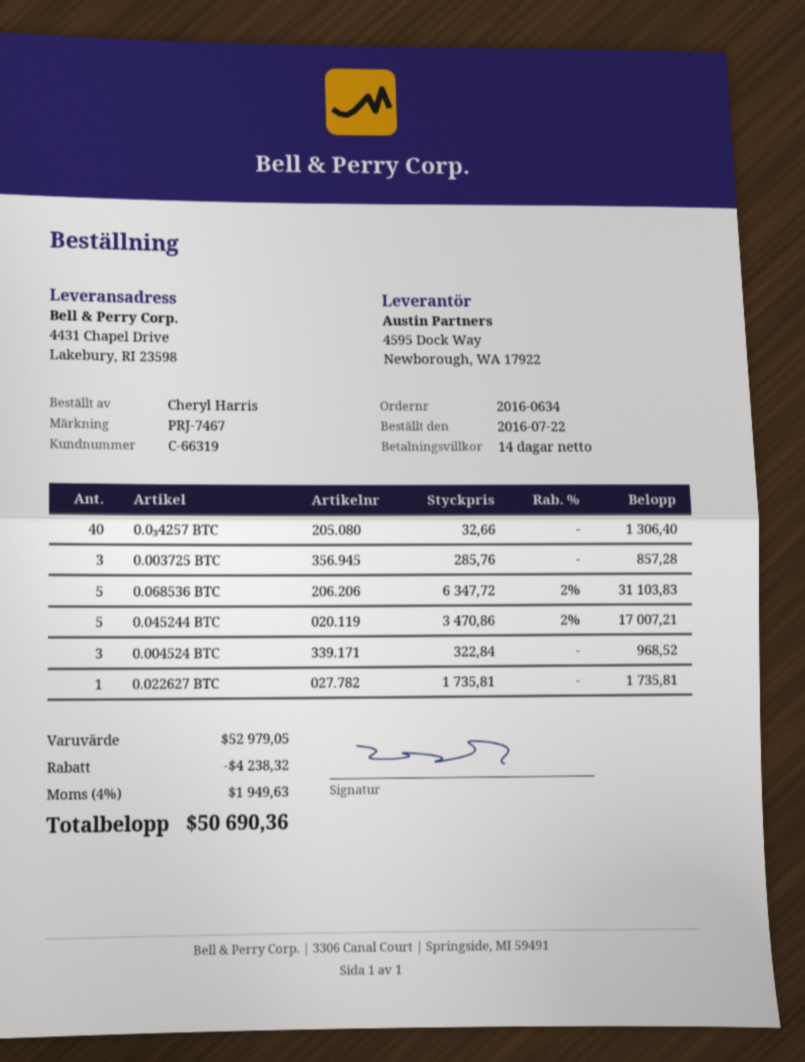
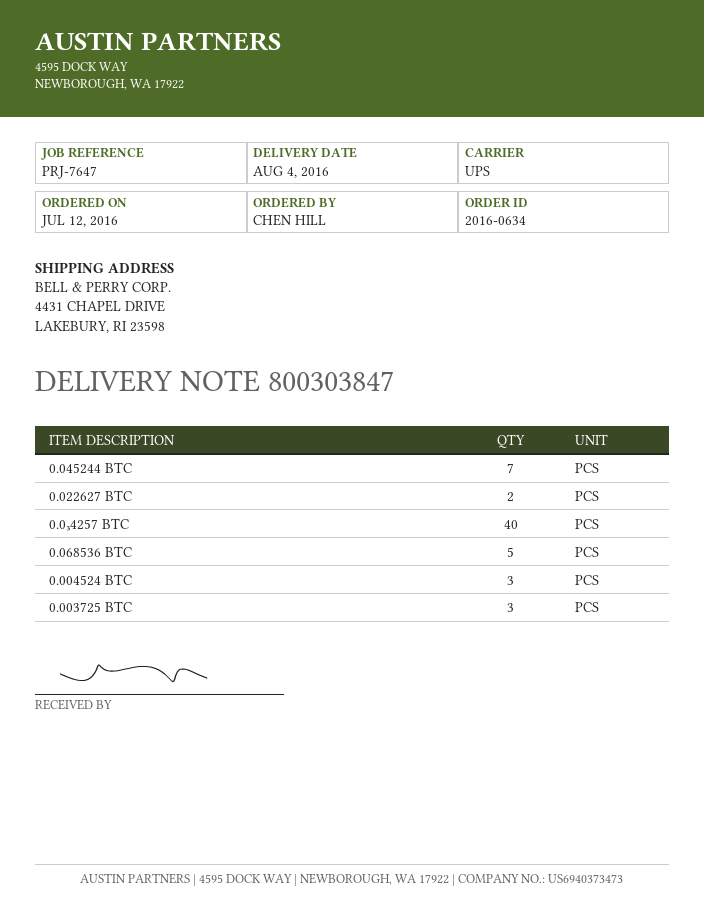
order date: 2016-07-22 -> 2016-07-12
reference: PRJ-7467 -> PRJ-7647
ordered by: Cheryl Harris -> CHEN HILL
0.045244 BTC: 5 -> 7
0.022627 BTC: 1 -> 2

